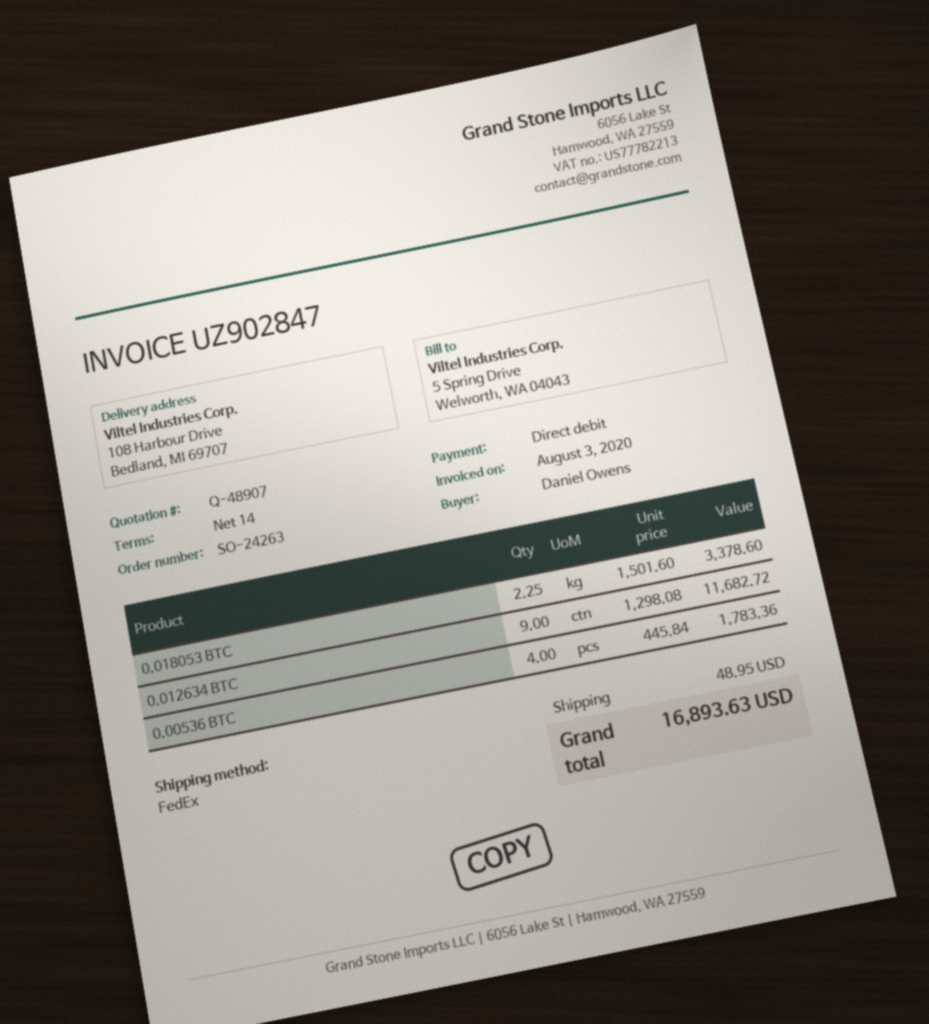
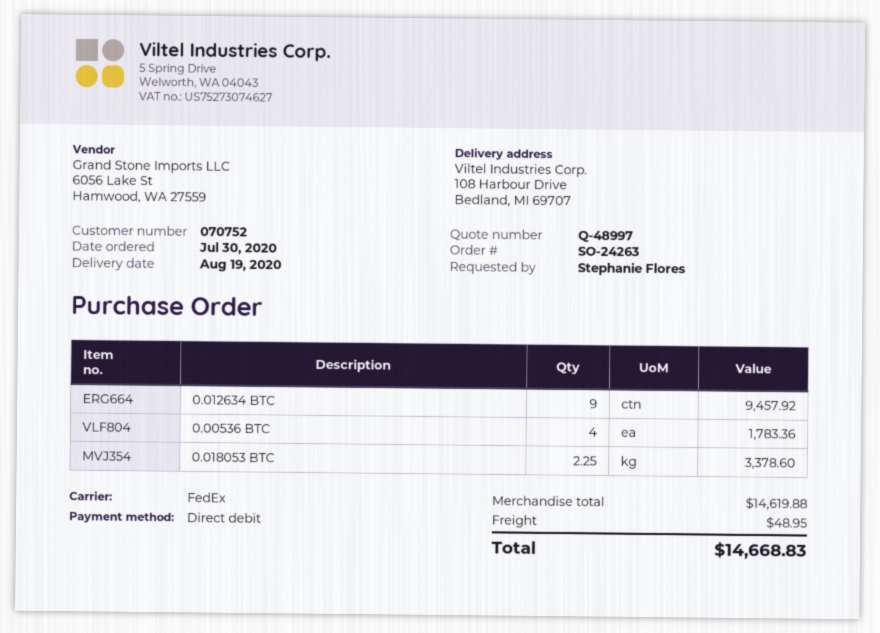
quote number: Q-48907 -> Q-48997
ordered by: Daniel Owens -> Stephanie Flores
0.012634 BTC: 9 for 11682.72 -> 9 for 9457.92
total: 16893.63 -> 14668.83

